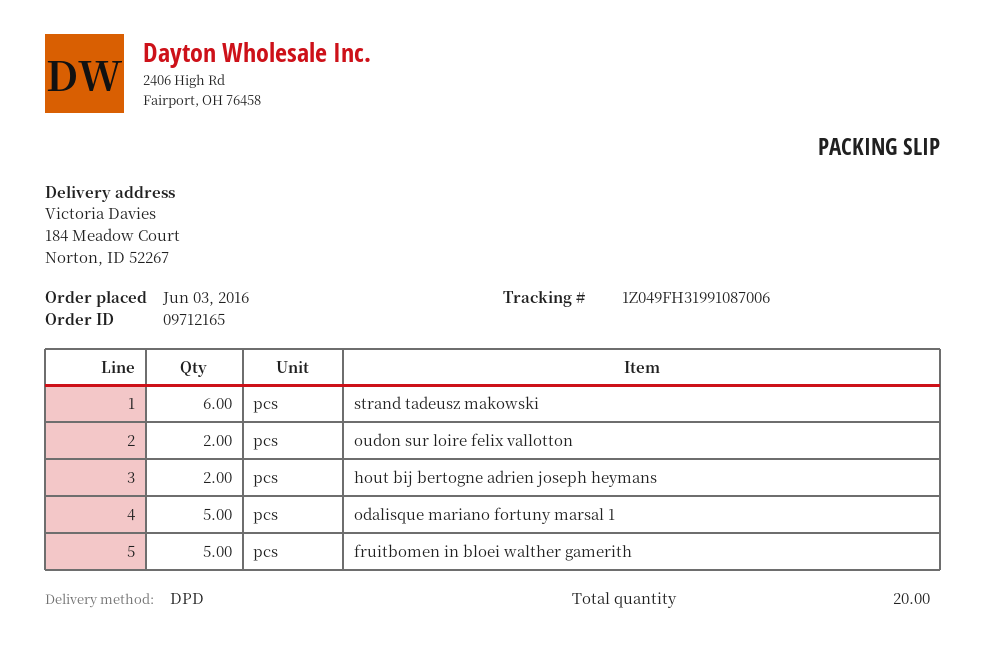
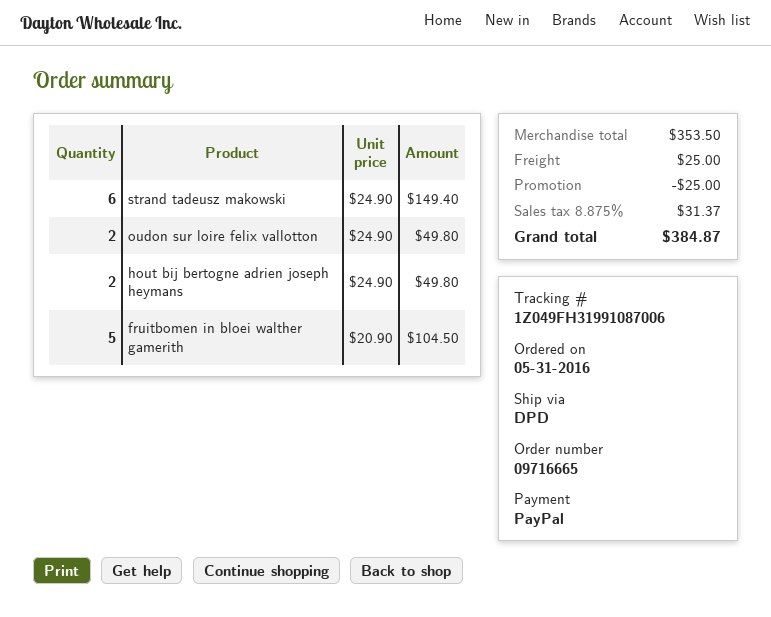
order number: 09712165 -> 09716665
order date: 2016-06-03 -> 2016-05-31
odalisque mariano fortuny marsal 1: 5 -> none

